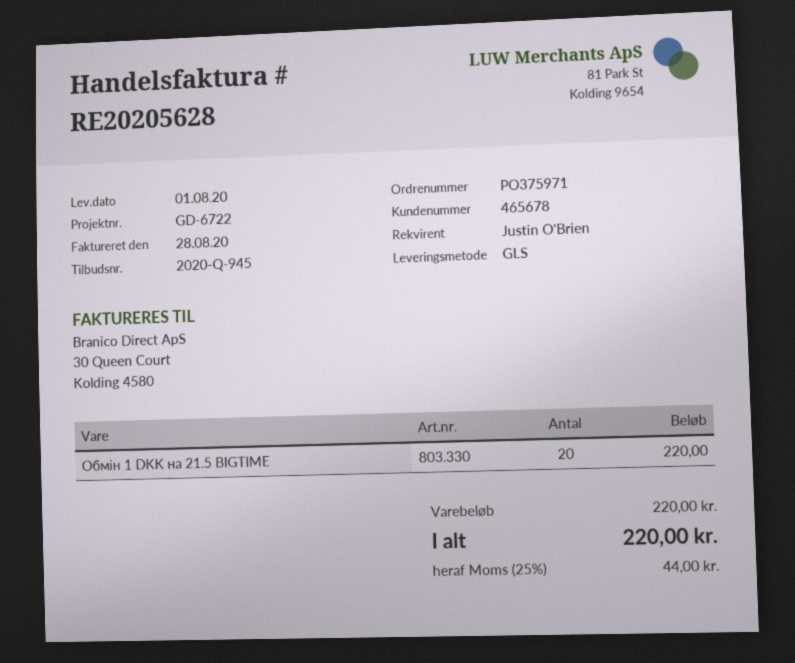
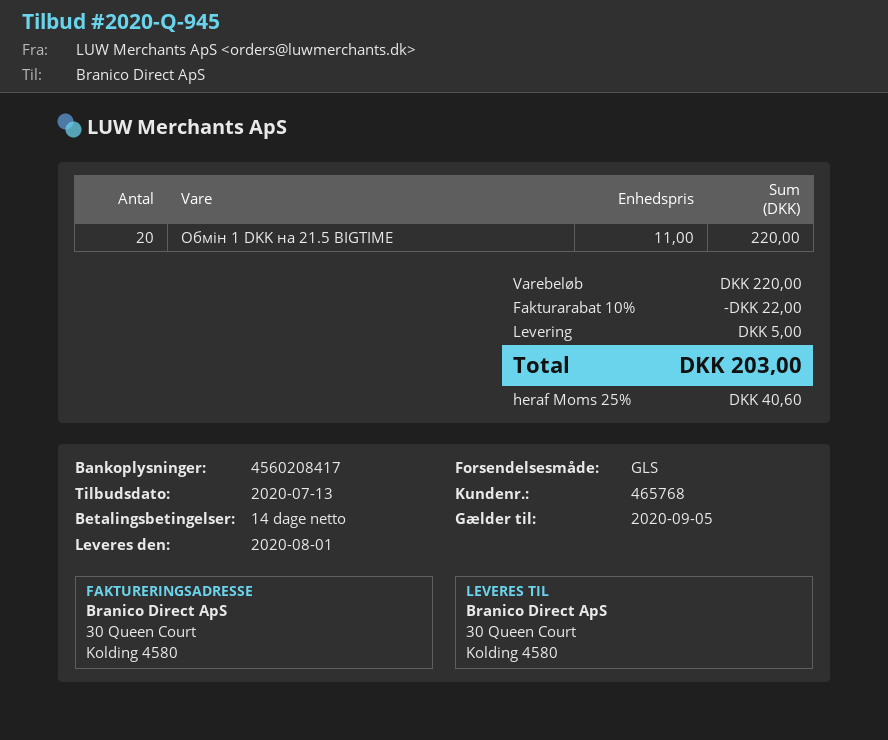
customer number: 465678 -> 465768
discount: none -> 10% = 22.00
shipping: none -> 5.00
tax: 25% = 44.00 -> 25% = 40.60
total: 220.00 -> 203.00

